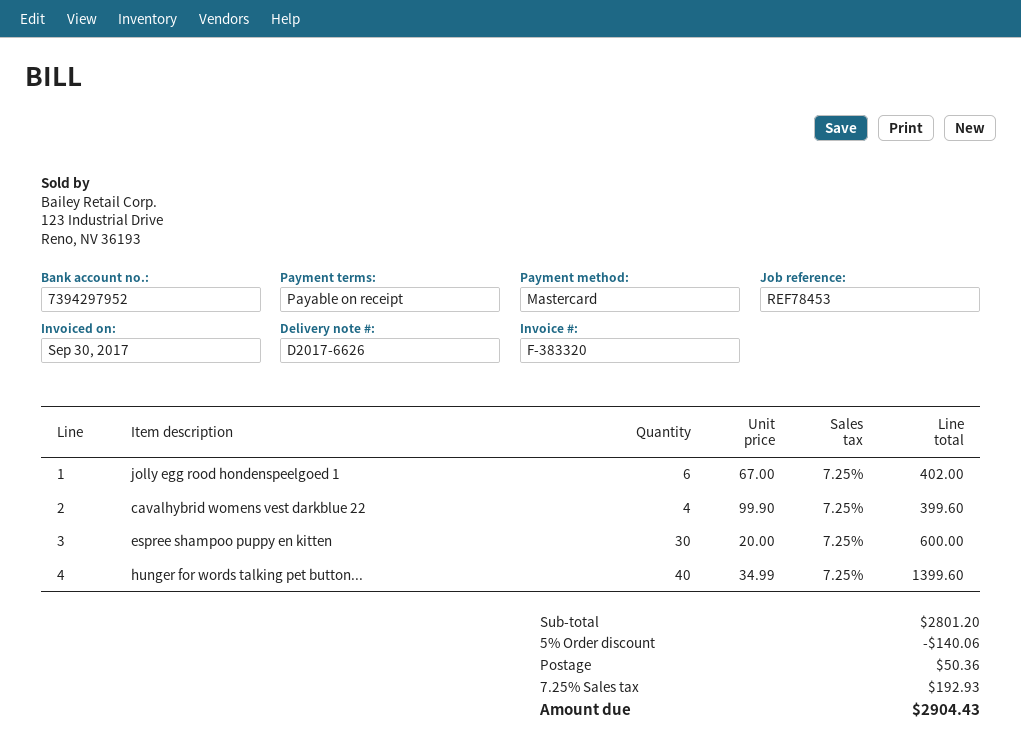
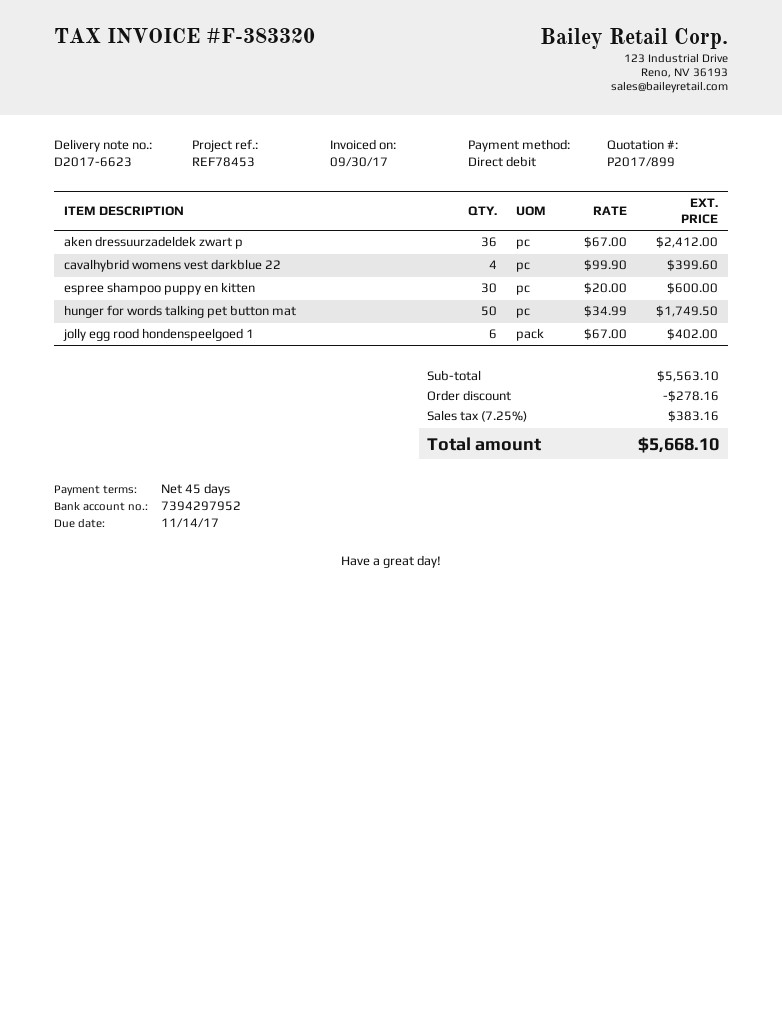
delivery note number: D2017-6626 -> D2017-6623
payment terms: on receipt -> 45 days
payment method: Mastercard -> direct debit
hunger for words talking pet button...: 40 x 34.99 = 1399.60 -> 50 x 34.99 = 1749.50
aken dressuurzadeldek zwart p: none -> 36 x 67.00 = 2412.00
subtotal: 2801.20 -> 5563.10
discount: 140.06 -> 278.16
shipping: 50.36 -> none
tax: 7.25% = 192.93 -> 7.25% = 383.16
total: 2904.43 -> 5668.10

